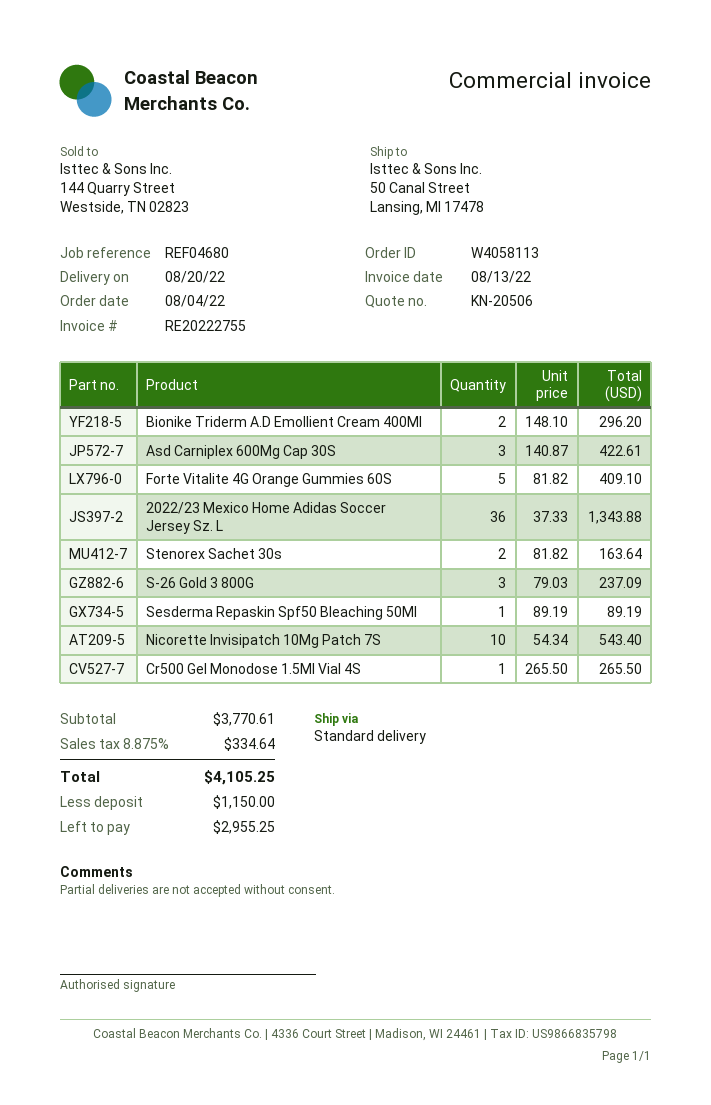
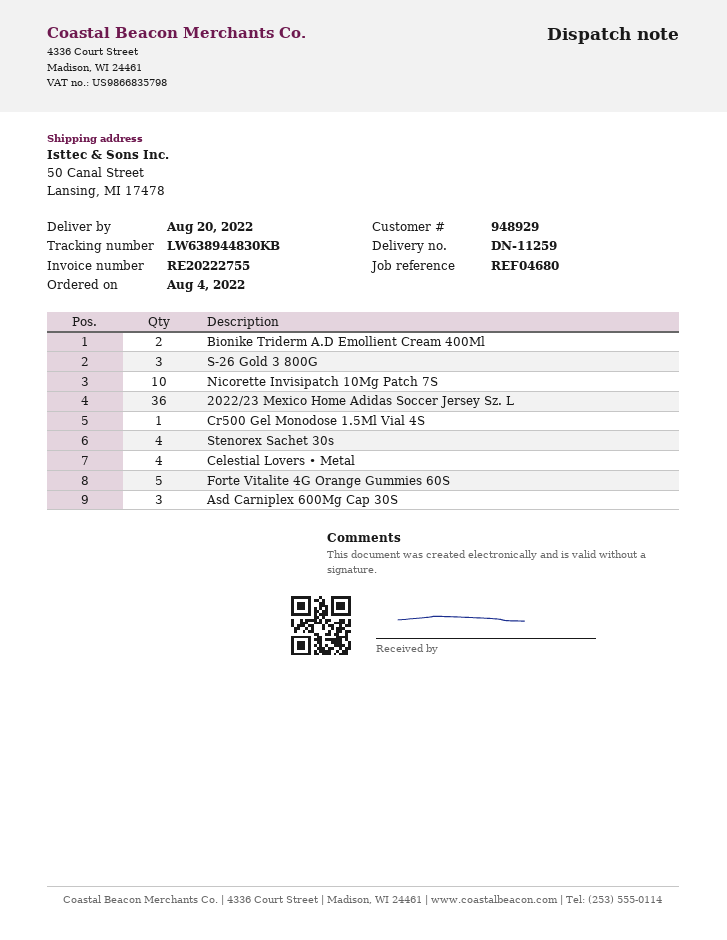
Stenorex Sachet 30s: 2 -> 4
Sesderma Repaskin Spf50 Bleaching 50Ml: 1 -> none
Celestial Lovers • Metal: none -> 4

